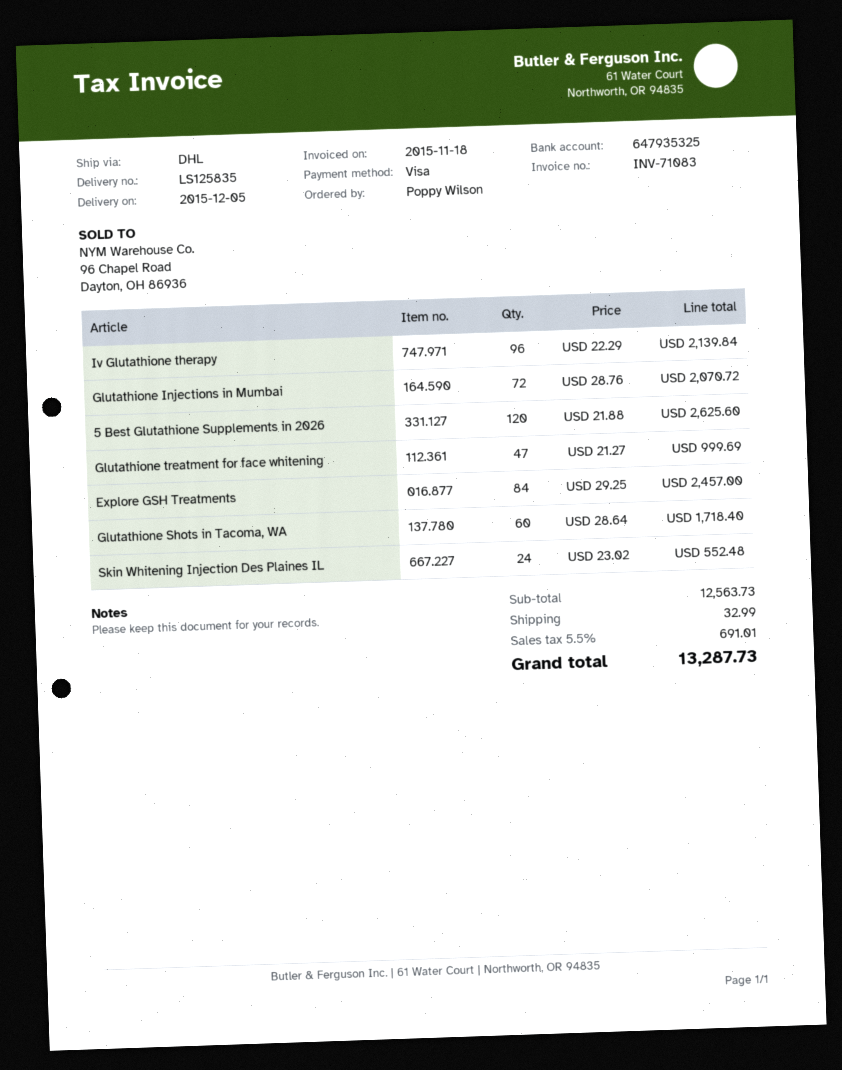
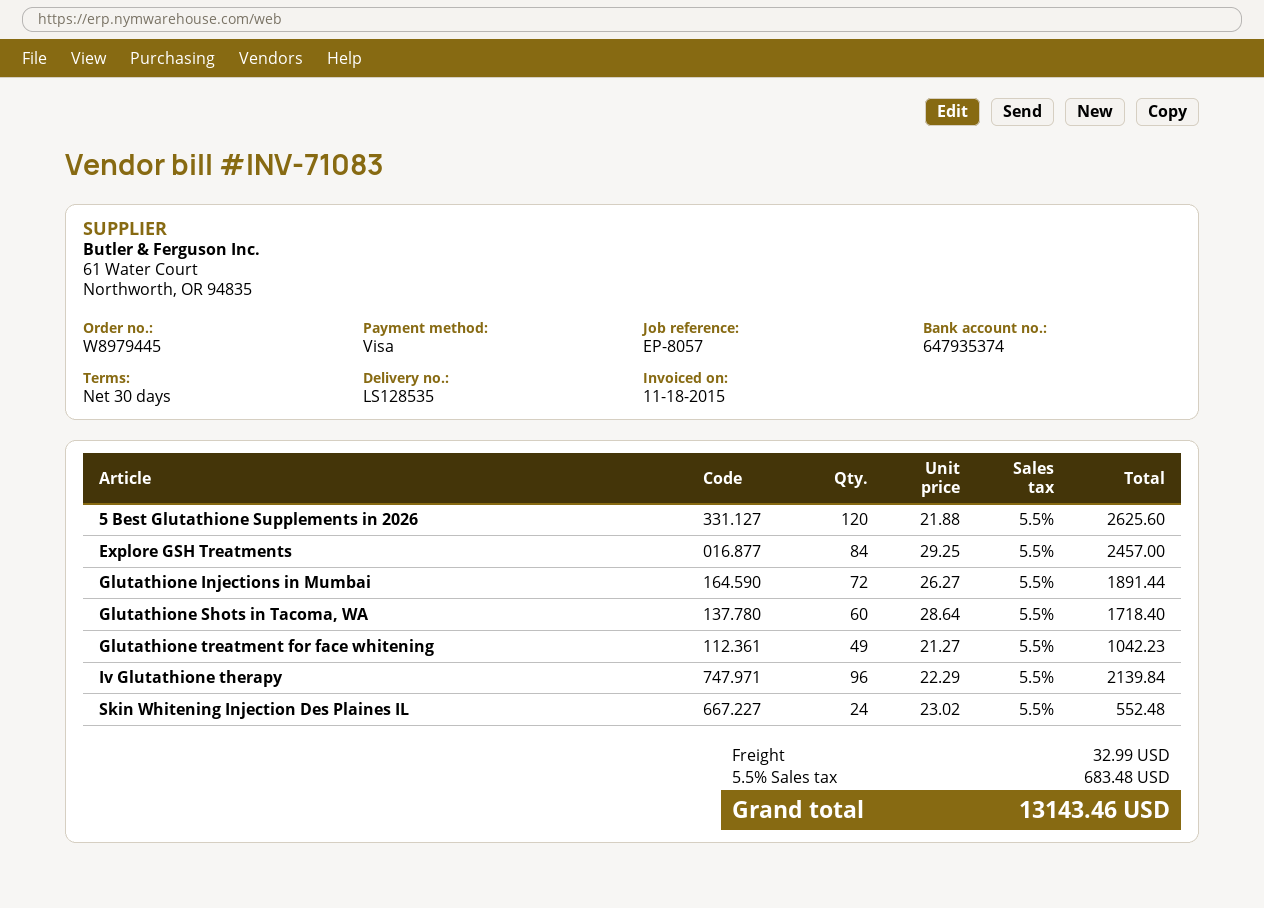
delivery note number: LS125835 -> LS128535
bank account: 647935325 -> 647935374
Glutathione Injections in Mumbai: 72 x 28.76 = 2070.72 -> 72 x 26.27 = 1891.44
Glutathione treatment for face whitening: 47 x 21.27 = 999.69 -> 49 x 21.27 = 1042.23
tax: 5.5% = 691.01 -> 5.5% = 683.48
total: 13287.73 -> 13143.46

